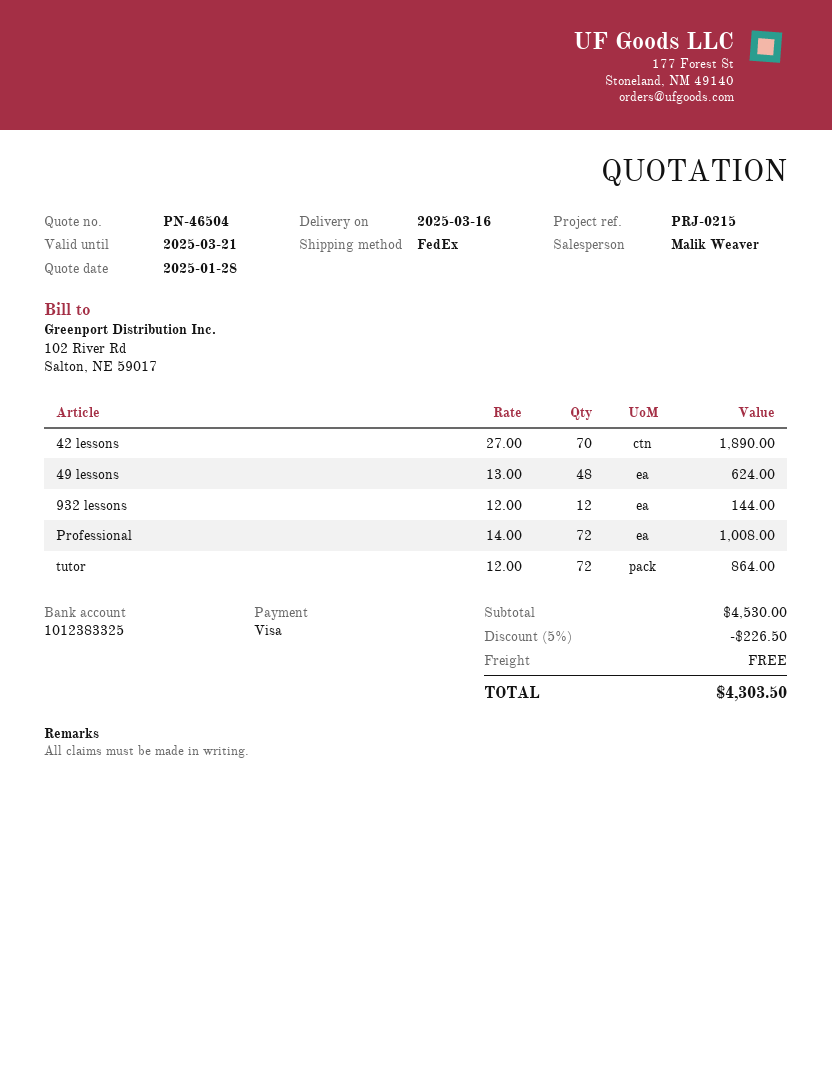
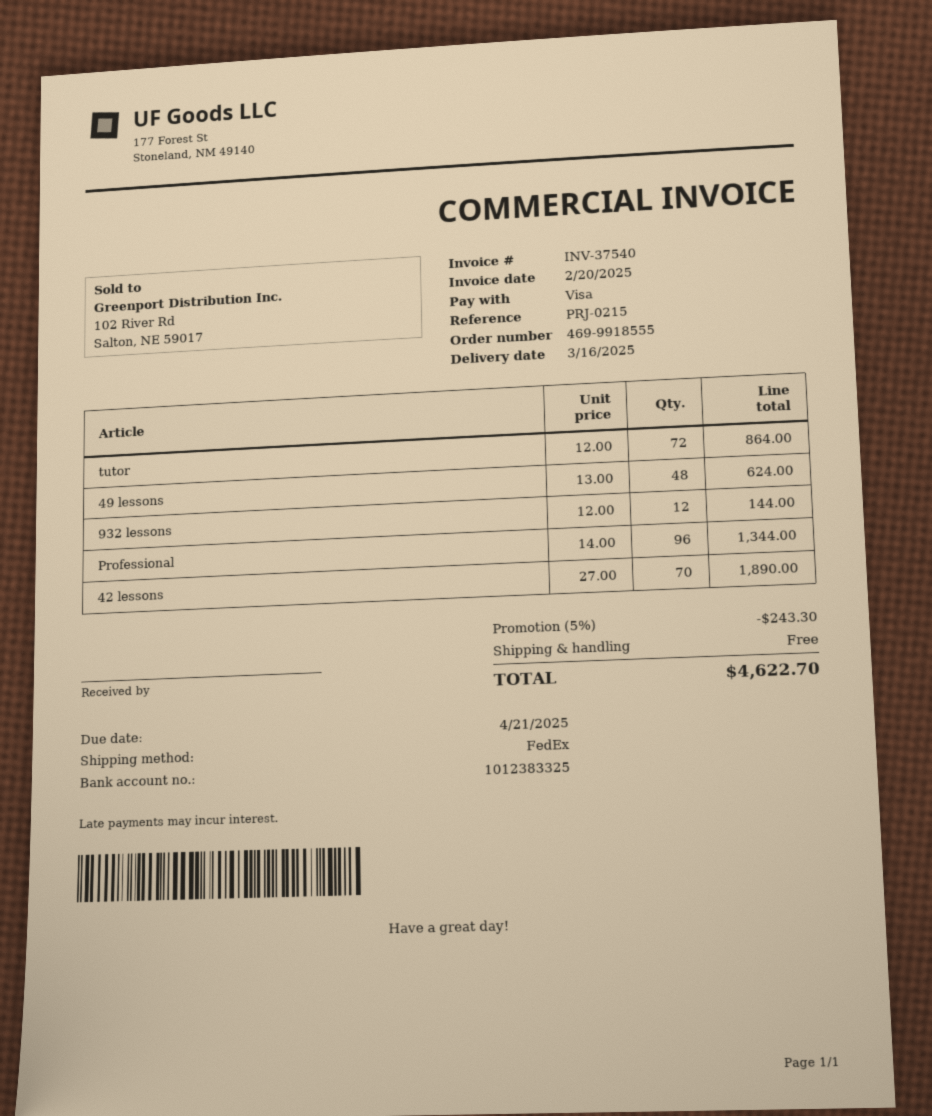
Professional: 72 x 14.00 = 1008.00 -> 96 x 14.00 = 1344.00
discount: 5% = 226.50 -> 5% = 243.30
total: 4303.50 -> 4622.70

